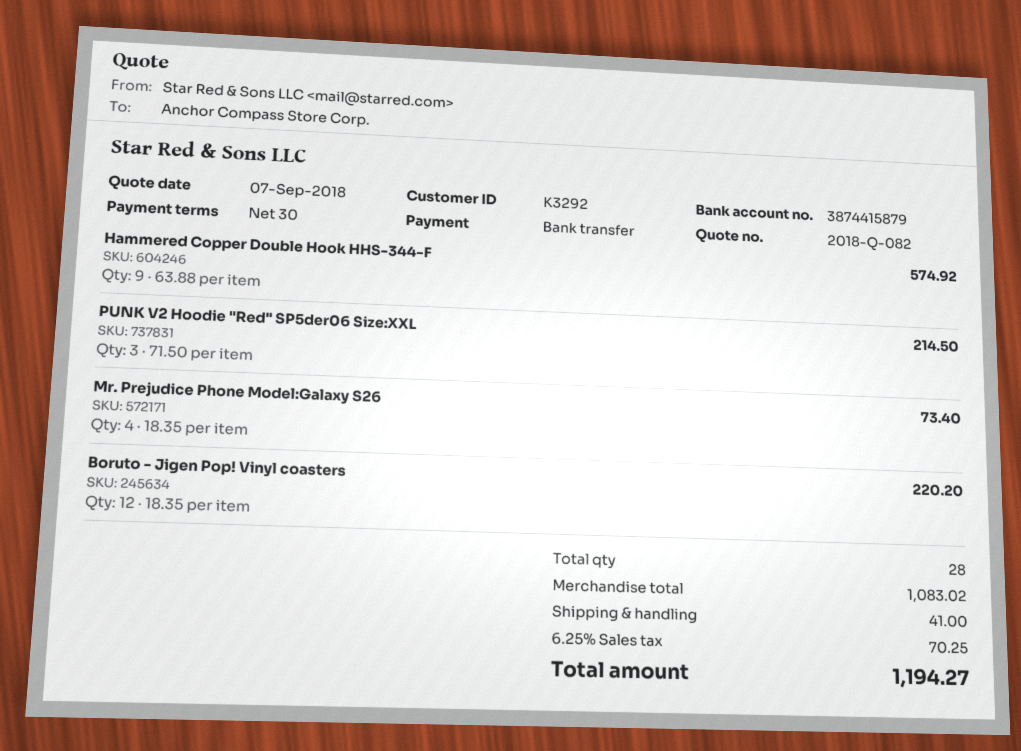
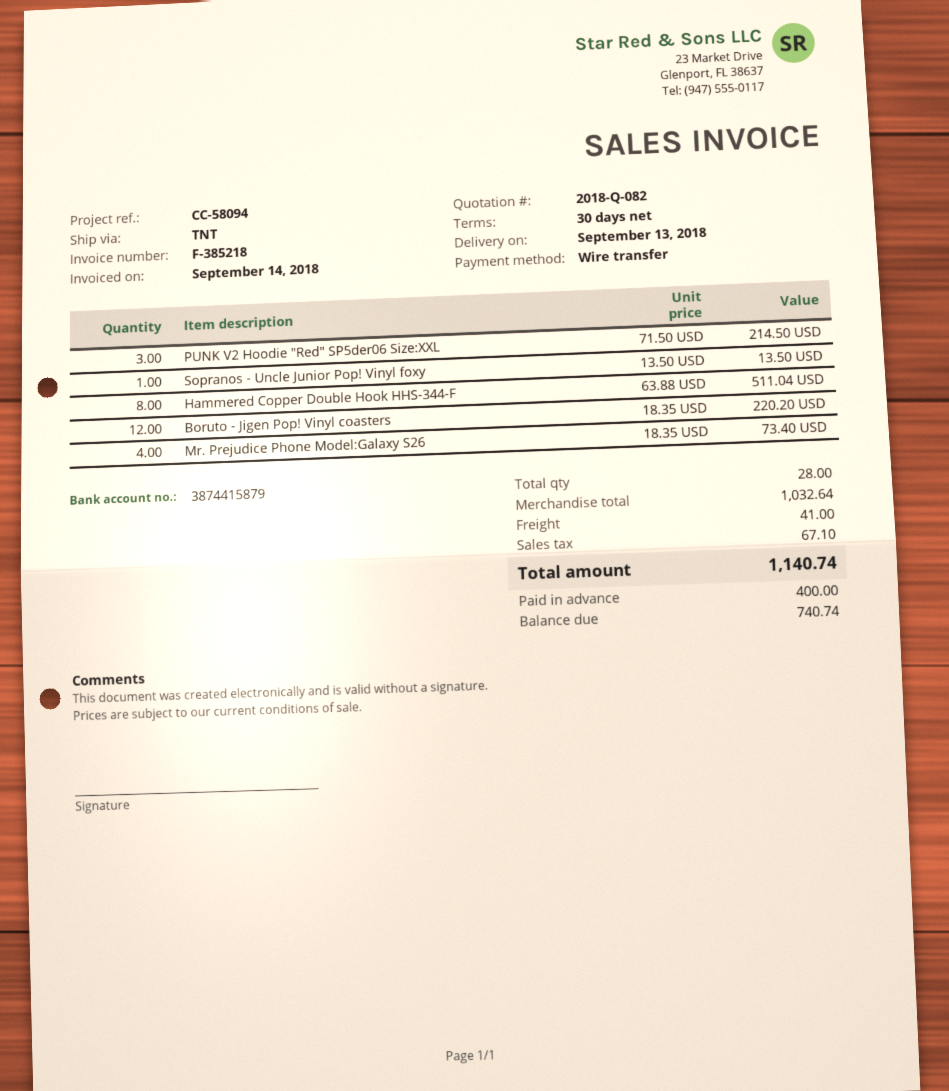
Hammered Copper Double Hook HHS-344-F: 9 x 63.88 = 574.92 -> 8 x 63.88 = 511.04
Sopranos - Uncle Junior Pop! Vinyl foxy: none -> 1 x 13.50 = 13.50
subtotal: 1083.02 -> 1032.64
tax: 70.25 -> 67.10
total: 1194.27 -> 1140.74

